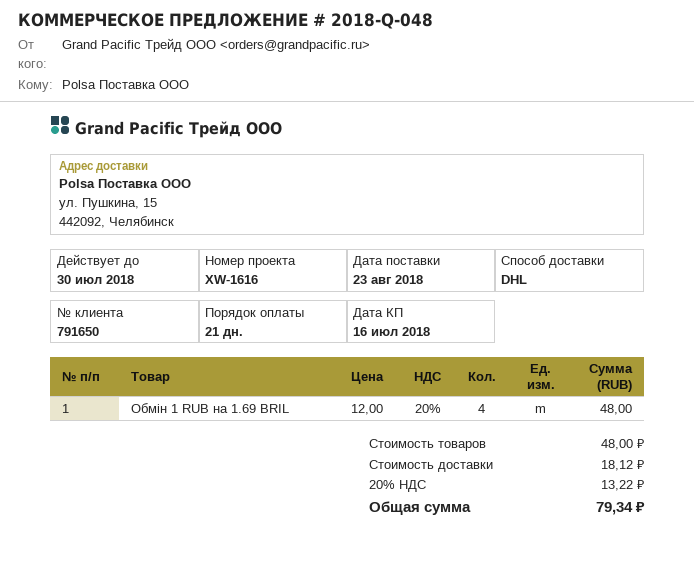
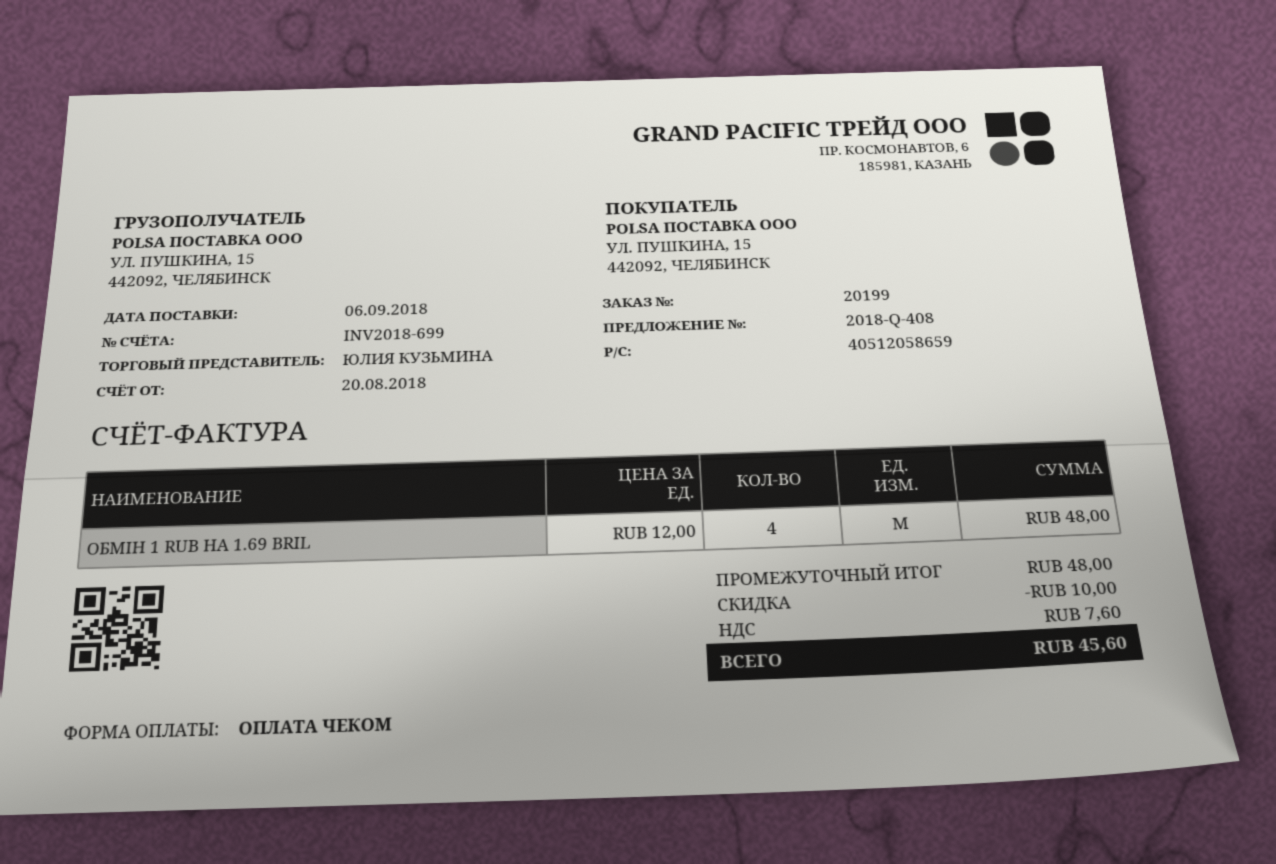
quote number: 2018-Q-048 -> 2018-Q-408
delivery date: 2018-08-23 -> 2018-09-06
discount: none -> 10.00
shipping: 18.12 -> none
tax: 13.22 -> 7.60
total: 79.34 -> 45.60

